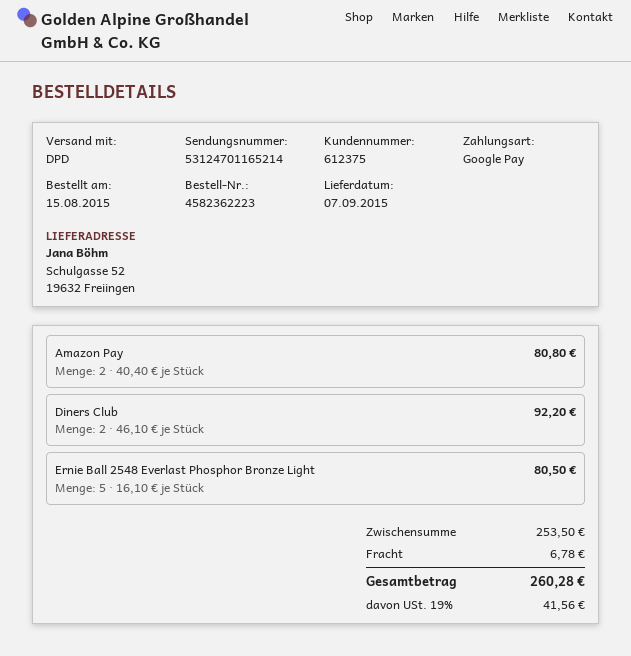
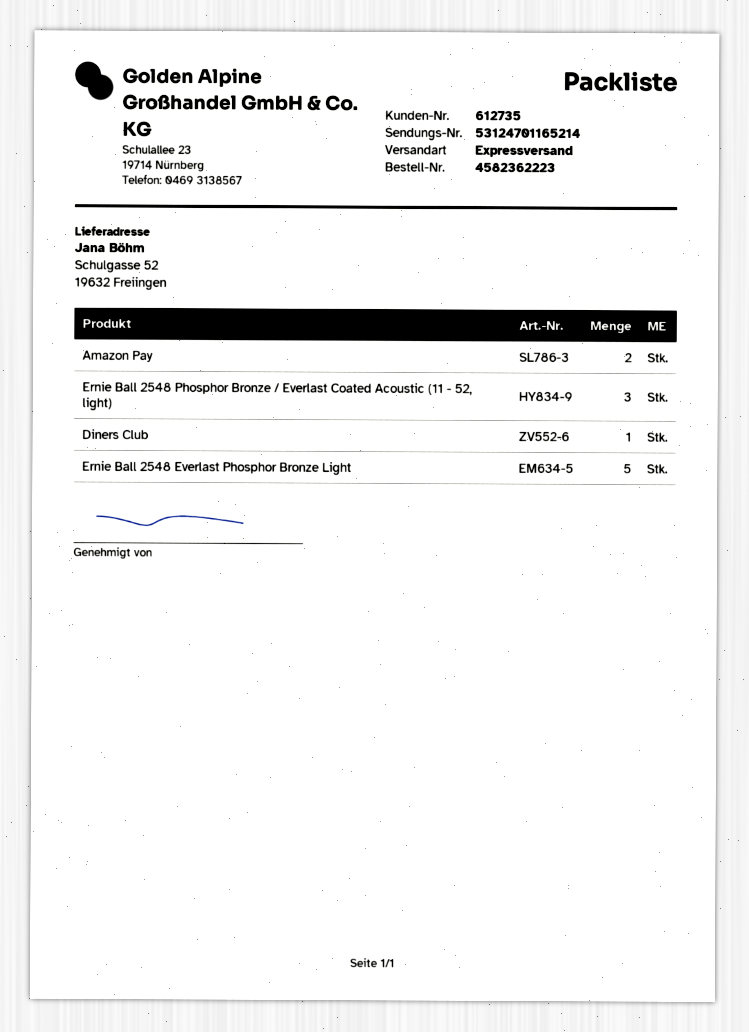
customer number: 612375 -> 612735
shipping method: DPD -> express
Diners Club: 2 -> 1
Ernie Ball 2548 Phosphor Bronze / Everlast Coated Acoustic (11 - 52, light): none -> 3

